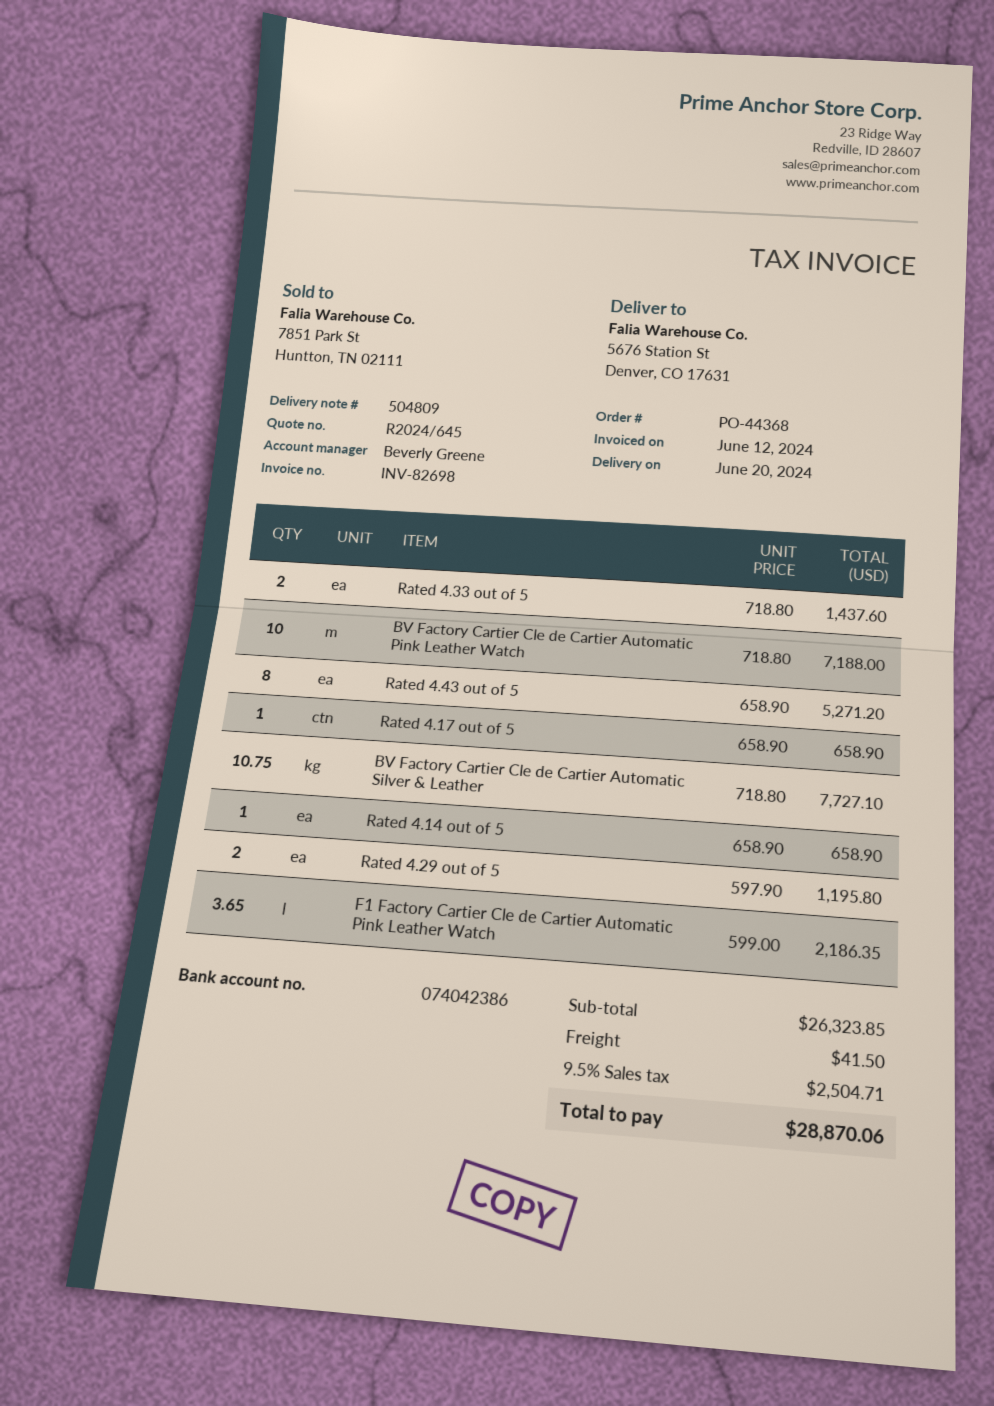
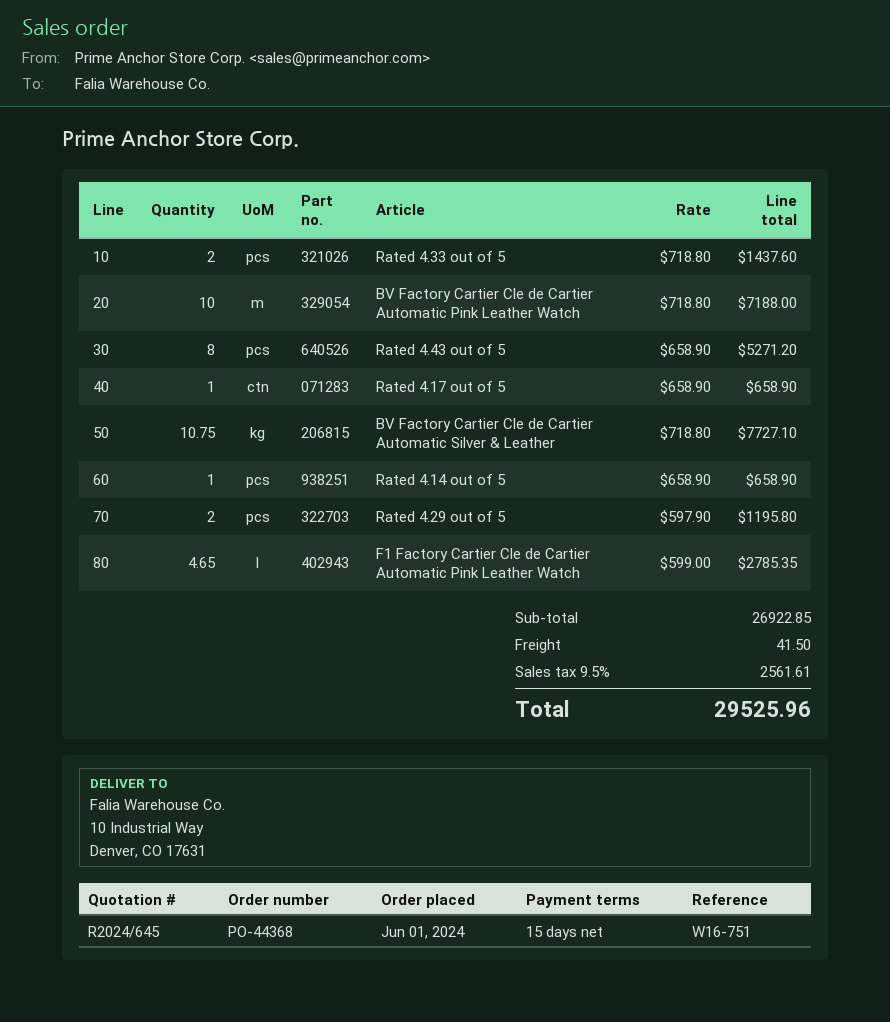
ship to: 5676 Station St, Denver, CO 17631 -> 10 Industrial Way, Denver, CO 17631
F1 Factory Cartier Cle de Cartier Automatic Pink Leather Watch: 3.65 x 599.00 = 2186.35 -> 4.65 x 599.00 = 2785.35
subtotal: 26323.85 -> 26922.85
tax: 9.5% = 2504.71 -> 9.5% = 2561.61
total: 28870.06 -> 29525.96

